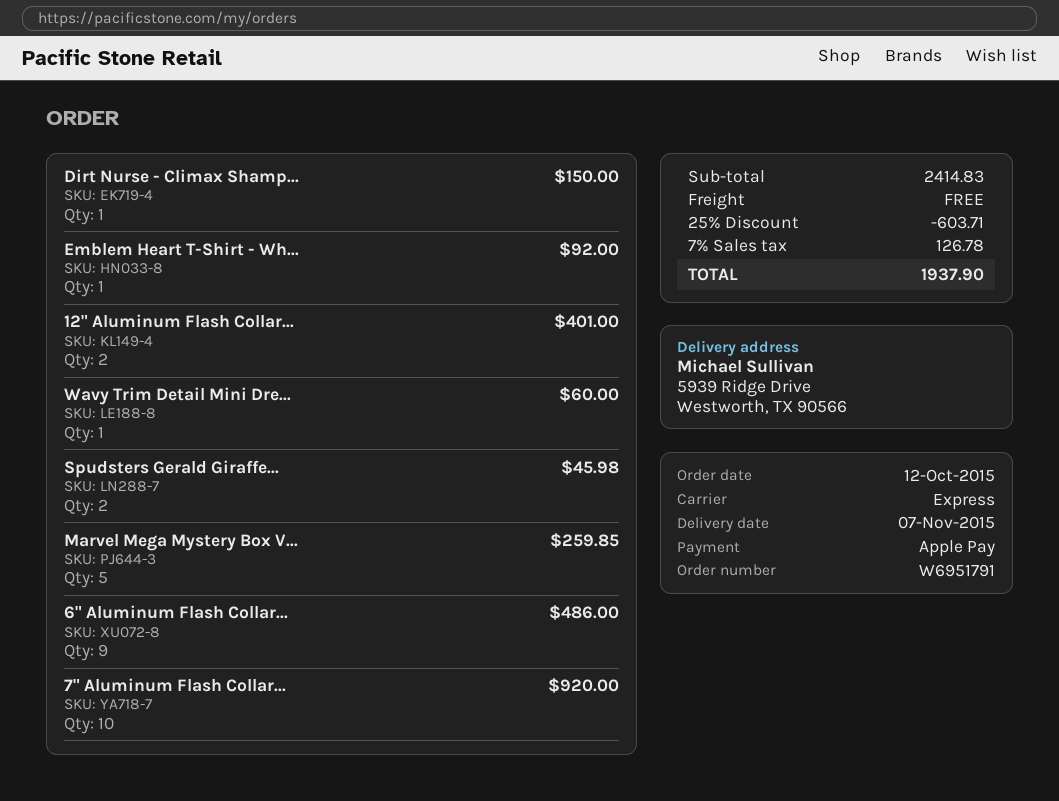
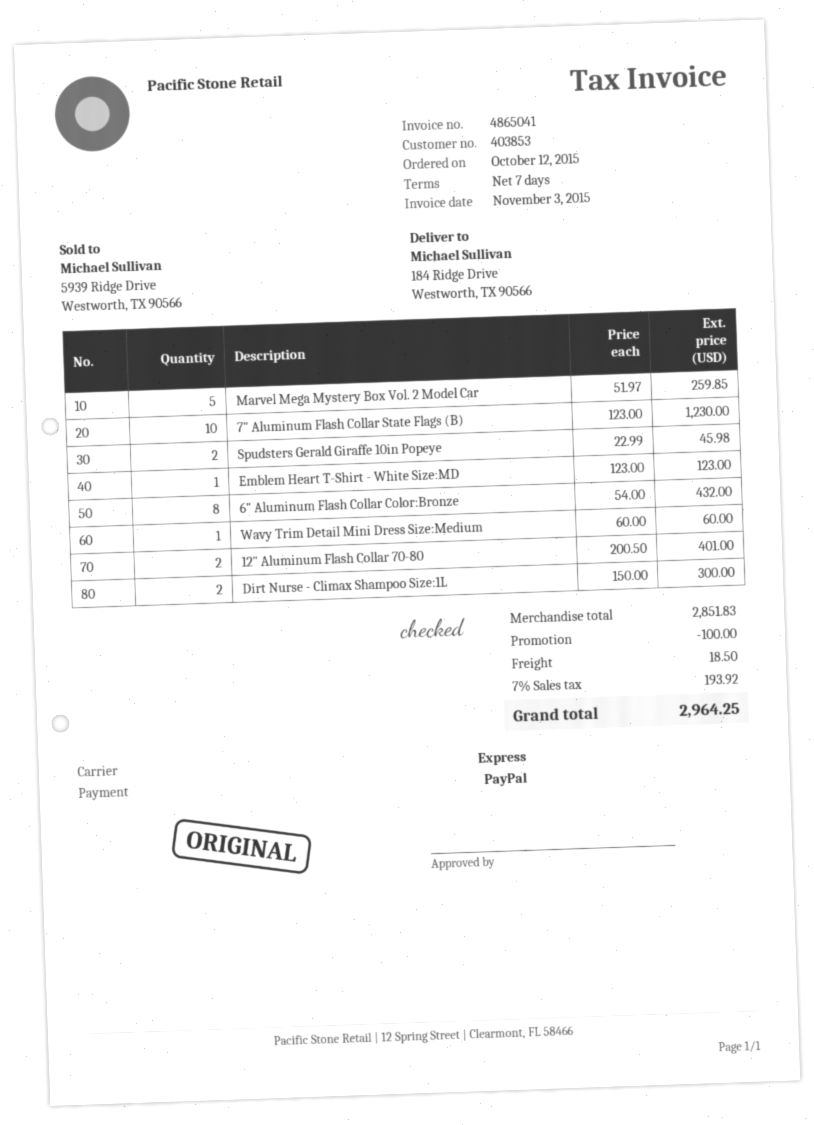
payment method: Apple Pay -> PayPal
ship to: 5939 Ridge Drive, Westworth, TX 90566 -> 184 Ridge Drive, Westworth, TX 90566
Dirt Nurse - Climax Shamp...: 1 for 150.00 -> 2 for 300.00
Emblem Heart T-Shirt - Wh...: 1 for 92.00 -> 1 for 123.00
6" Aluminum Flash Collar...: 9 for 486.00 -> 8 for 432.00
7" Aluminum Flash Collar...: 10 for 920.00 -> 10 for 1230.00
subtotal: 2414.83 -> 2851.83
discount: 603.71 -> 100.00
shipping: 0.00 -> 18.50
tax: 7% = 126.78 -> 7% = 193.92
total: 1937.90 -> 2964.25

